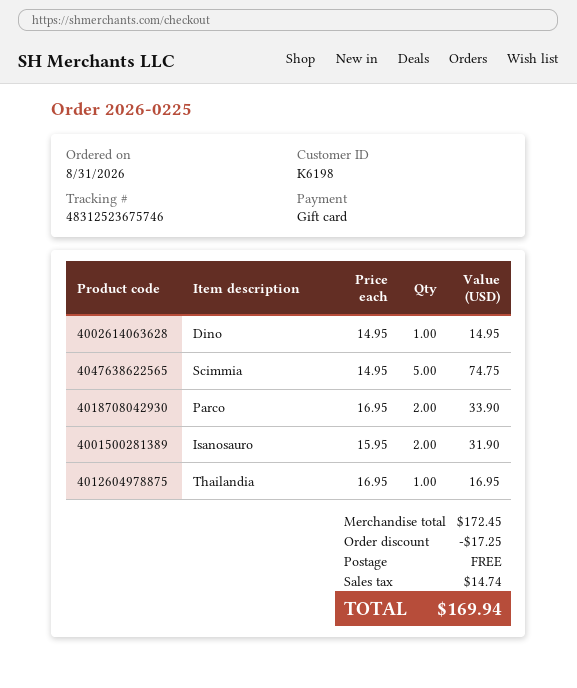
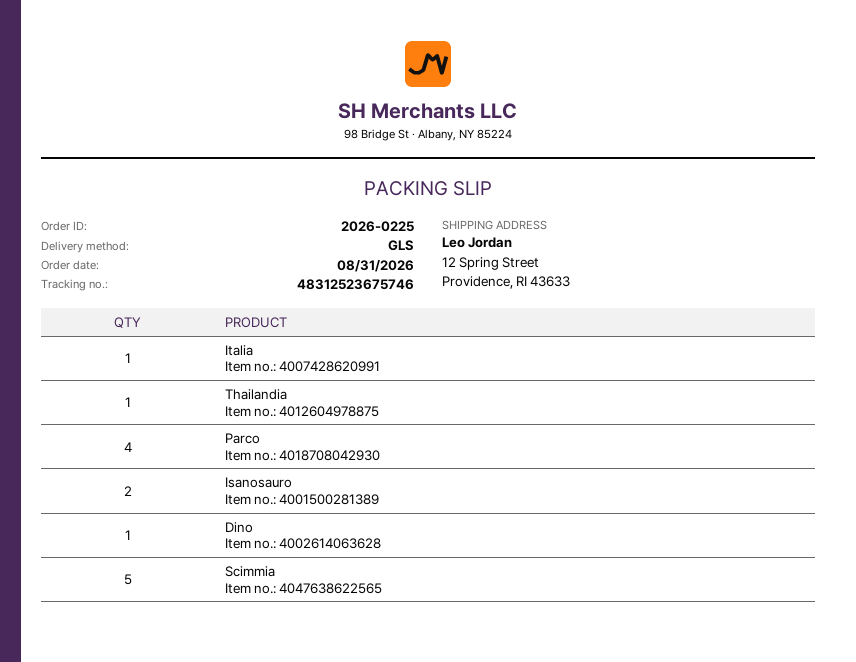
Parco: 2 -> 4
Italia: none -> 1

